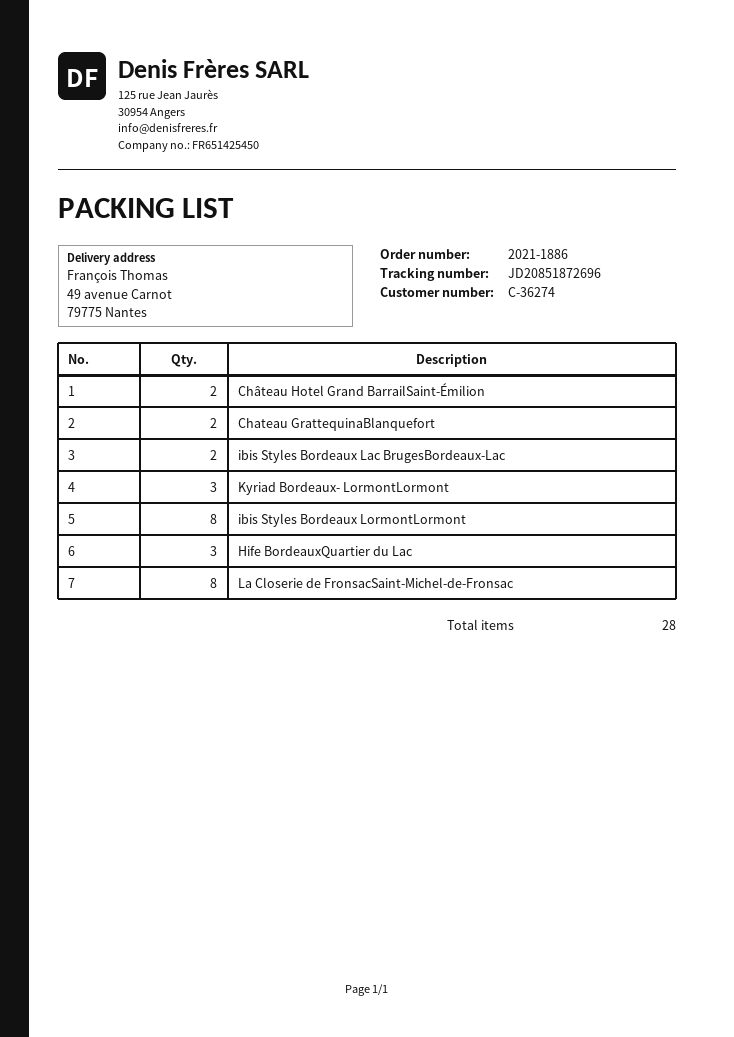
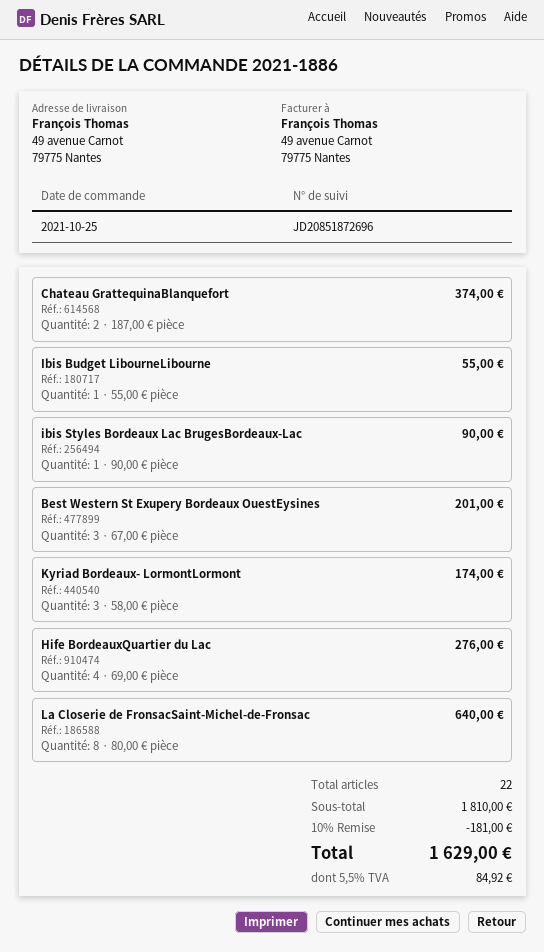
Château Hotel Grand BarrailSaint-Émilion: 2 -> none
ibis Styles Bordeaux Lac BrugesBordeaux-Lac: 2 -> 1
ibis Styles Bordeaux LormontLormont: 8 -> none
Hife BordeauxQuartier du Lac: 3 -> 4
Ibis Budget LibourneLibourne: none -> 1
Best Western St Exupery Bordeaux OuestEysines: none -> 3
total quantity: 28 -> 22

